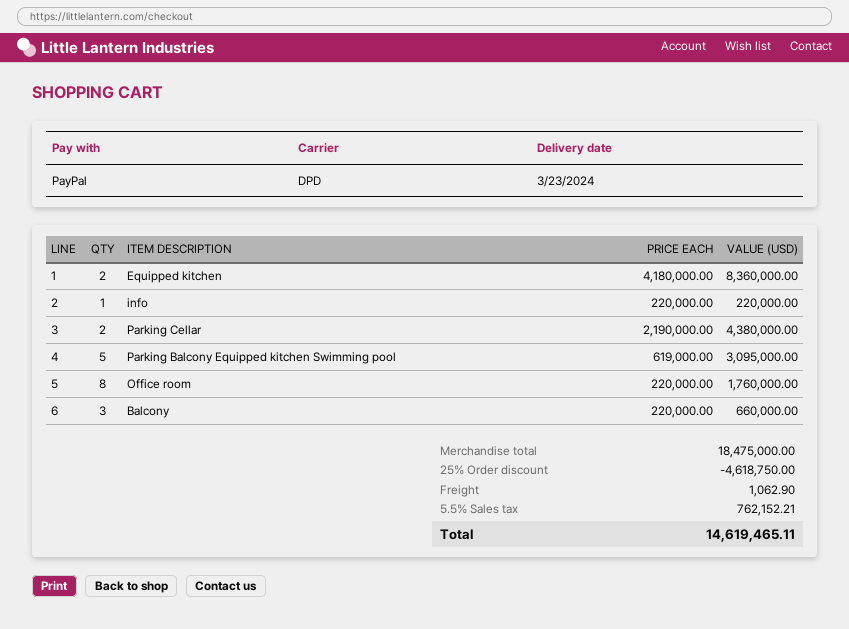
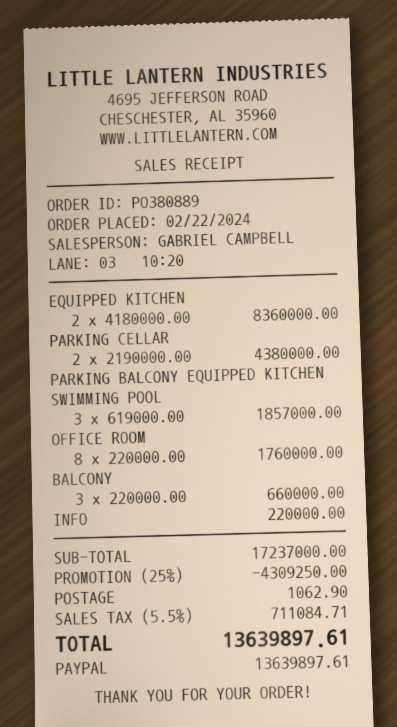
Parking Balcony Equipped kitchen Swimming pool: 5 x 619000.00 = 3095000.00 -> 3 x 619000.00 = 1857000.00
subtotal: 18475000.00 -> 17237000.00
discount: 25% = 4618750.00 -> 25% = 4309250.00
tax: 5.5% = 762152.21 -> 5.5% = 711084.71
total: 14619465.11 -> 13639897.61

